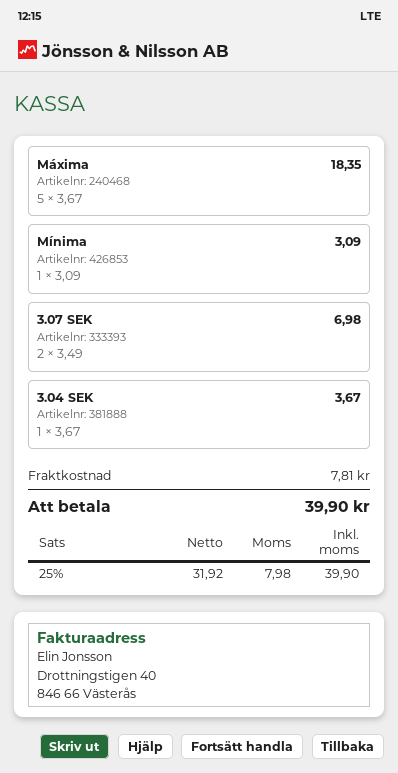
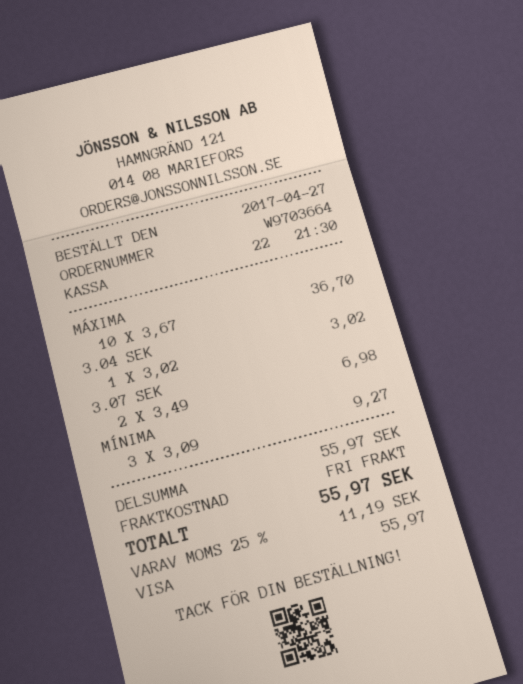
Máxima: 5 x 3.67 = 18.35 -> 10 x 3.67 = 36.70
Mínima: 1 x 3.09 = 3.09 -> 3 x 3.09 = 9.27
3.04 SEK: 1 x 3.67 = 3.67 -> 1 x 3.02 = 3.02
shipping: 7.81 -> 0.00
tax: 25% = 7.98 -> 25% = 11.19
total: 39.90 -> 55.97

